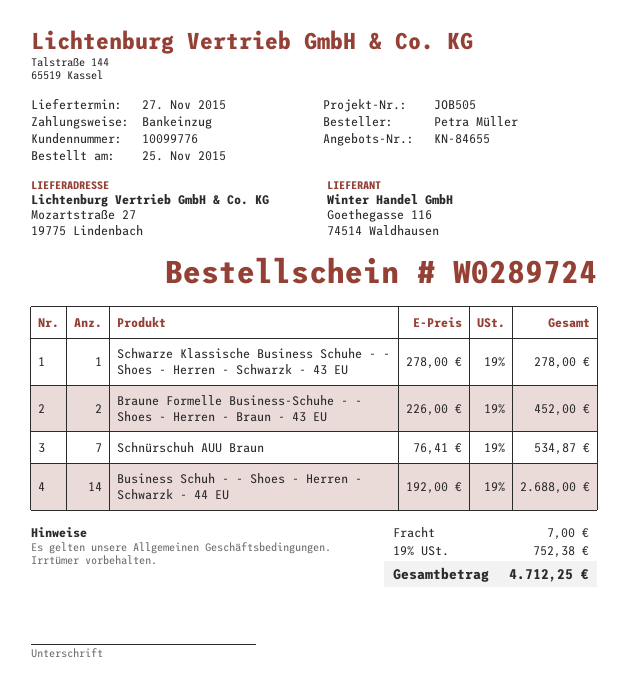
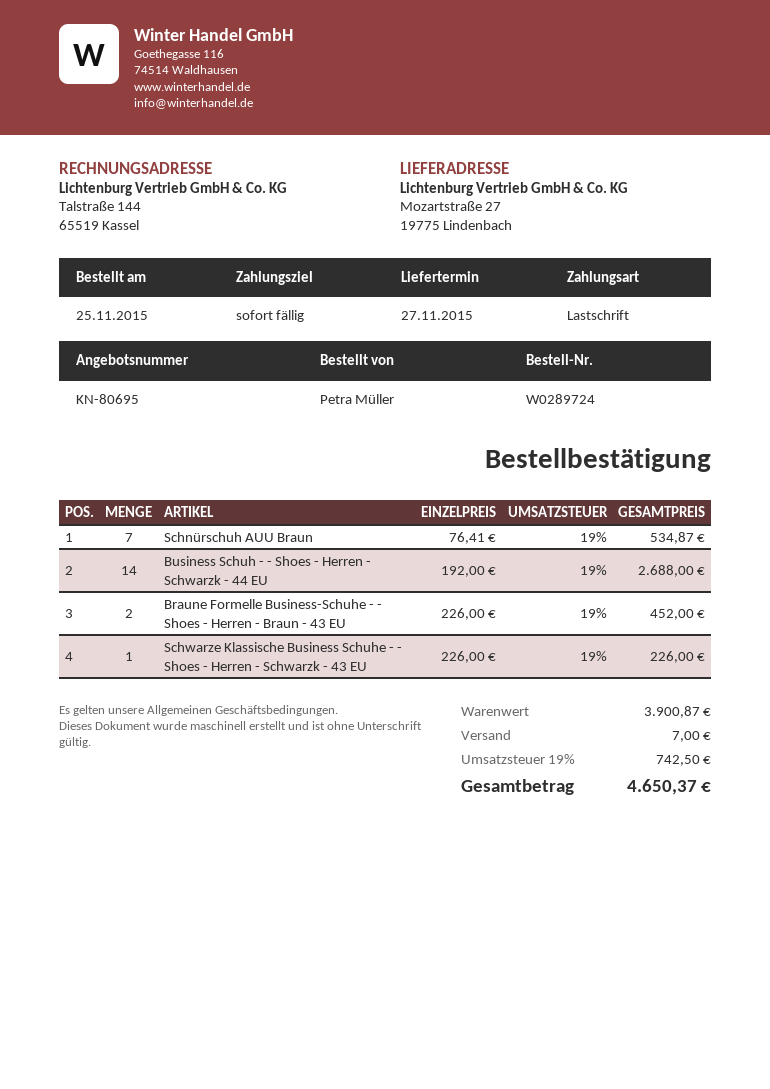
quote number: KN-84655 -> KN-80695
Schwarze Klassische Business Schuhe - - Shoes - Herren - Schwarzk - 43 EU: 1 x 278.00 = 278.00 -> 1 x 226.00 = 226.00
tax: 19% = 752.38 -> 19% = 742.50
total: 4712.25 -> 4650.37

